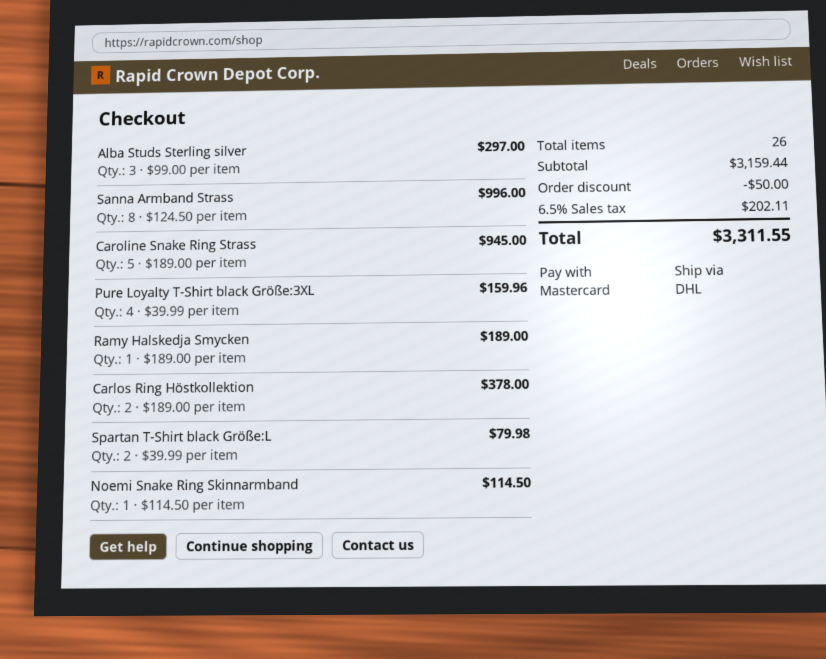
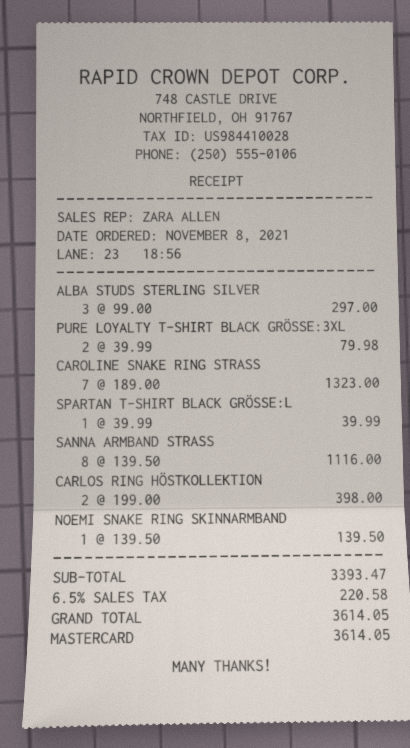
Sanna Armband Strass: 8 x 124.50 = 996.00 -> 8 x 139.50 = 1116.00
Caroline Snake Ring Strass: 5 x 189.00 = 945.00 -> 7 x 189.00 = 1323.00
Pure Loyalty T-Shirt black Größe:3XL: 4 x 39.99 = 159.96 -> 2 x 39.99 = 79.98
Ramy Halskedja Smycken: 1 x 189.00 = 189.00 -> none
Carlos Ring Höstkollektion: 2 x 189.00 = 378.00 -> 2 x 199.00 = 398.00
Spartan T-Shirt black Größe:L: 2 x 39.99 = 79.98 -> 1 x 39.99 = 39.99
Noemi Snake Ring Skinnarmband: 1 x 114.50 = 114.50 -> 1 x 139.50 = 139.50
subtotal: 3159.44 -> 3393.47
discount: 50.00 -> none
tax: 6.5% = 202.11 -> 6.5% = 220.58
total: 3311.55 -> 3614.05

